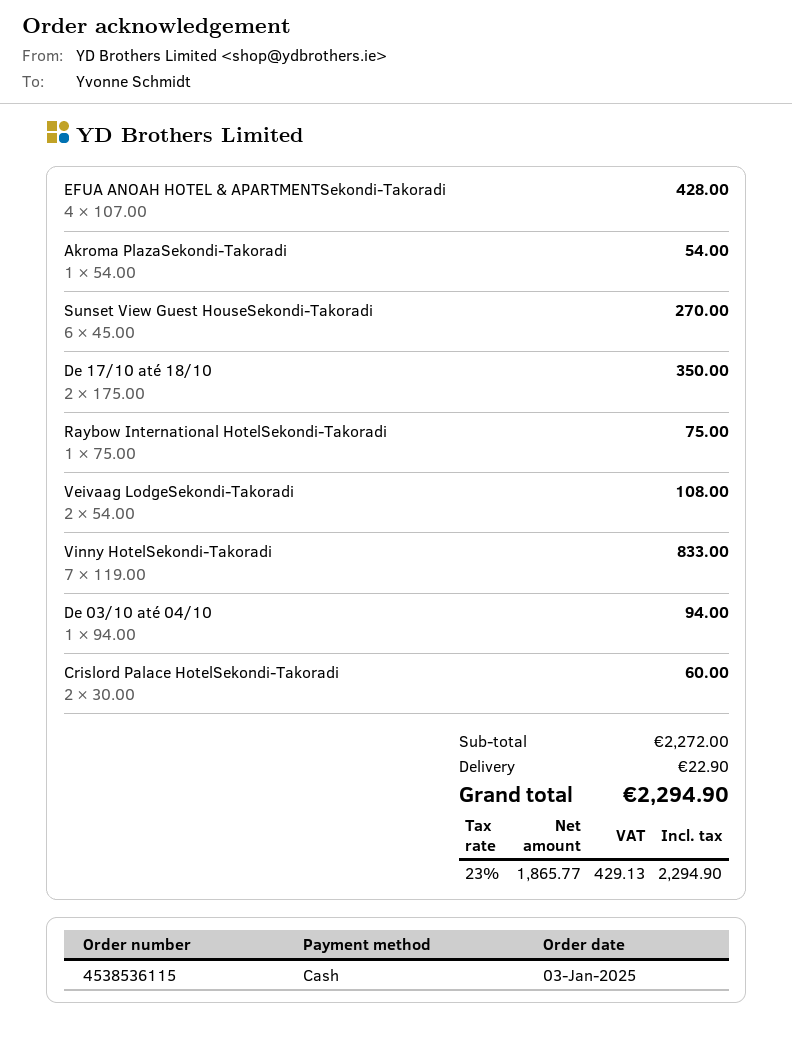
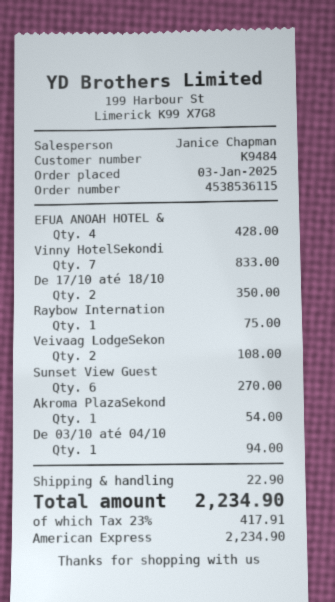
payment method: cash -> American Express
Crislord Palace HotelSekondi-Takoradi: 2 for 60.00 -> none
tax: 23% = 429.13 -> 23% = 417.91
total: 2294.90 -> 2234.90

